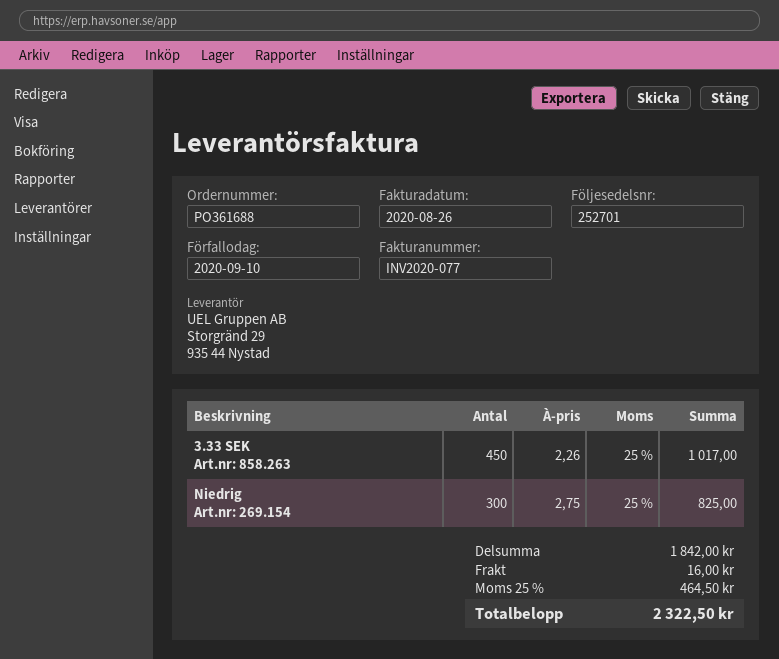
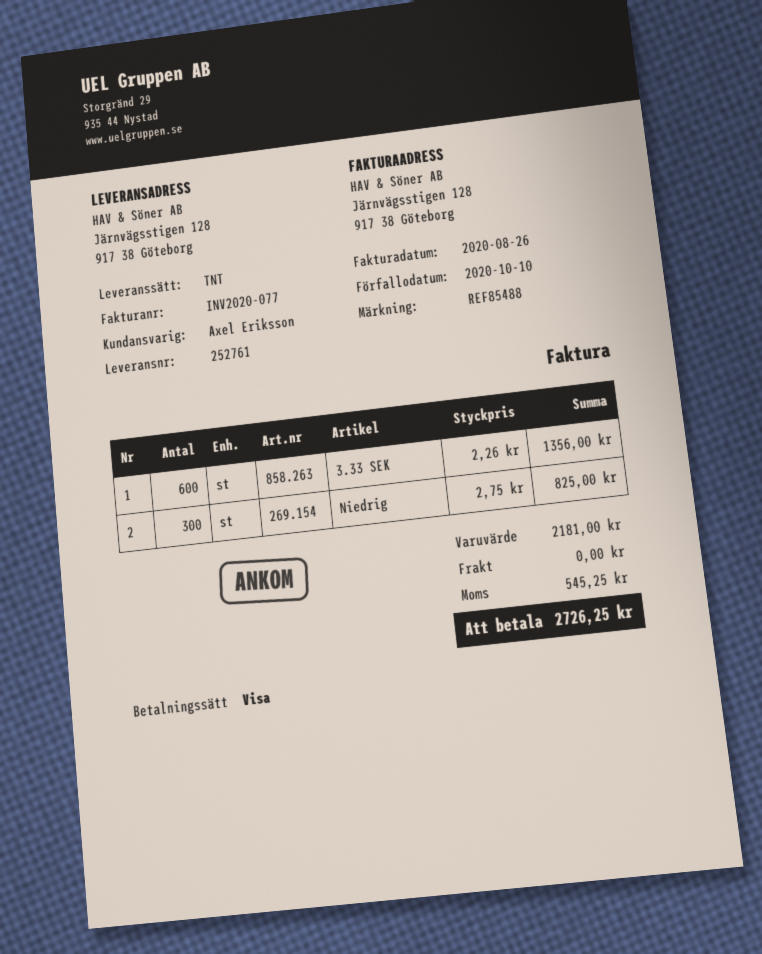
delivery note number: 252701 -> 252761
due date: 2020-09-10 -> 2020-10-10
3.33 SEK: 450 x 2.26 = 1017.00 -> 600 x 2.26 = 1356.00
subtotal: 1842.00 -> 2181.00
shipping: 16.00 -> 0.00
tax: 464.50 -> 545.25
total: 2322.50 -> 2726.25

